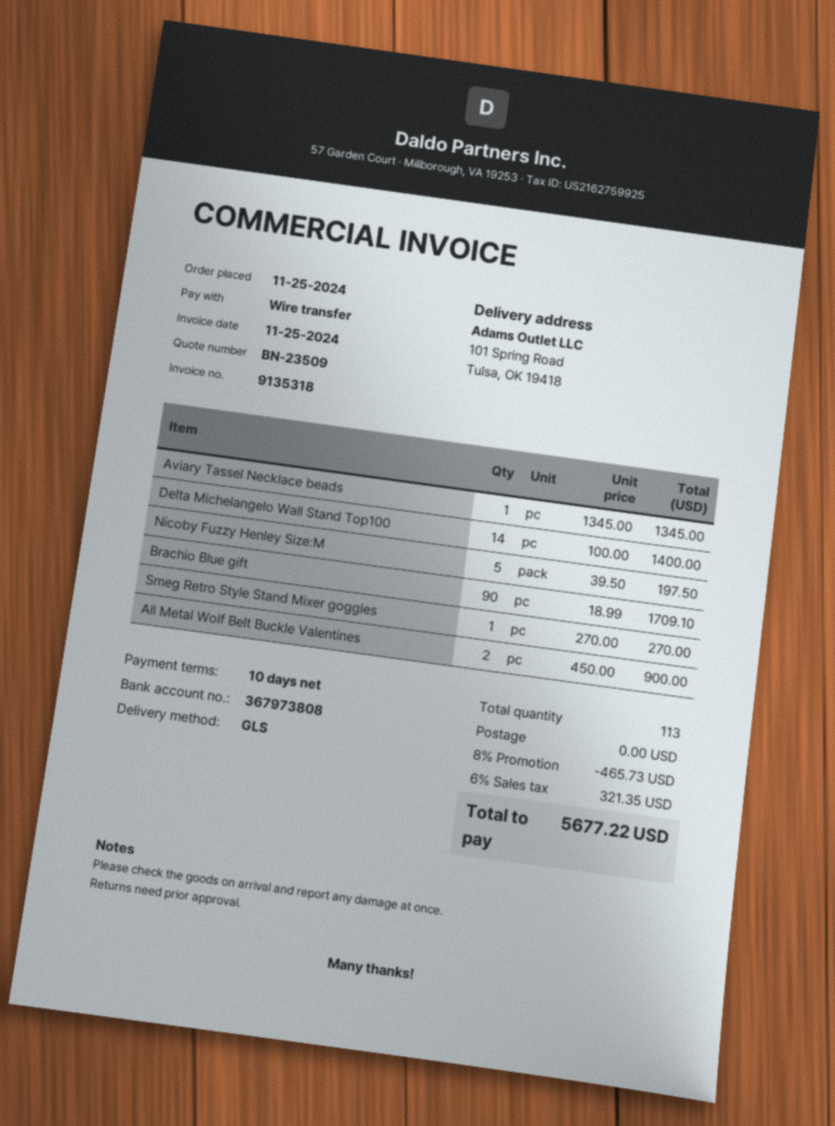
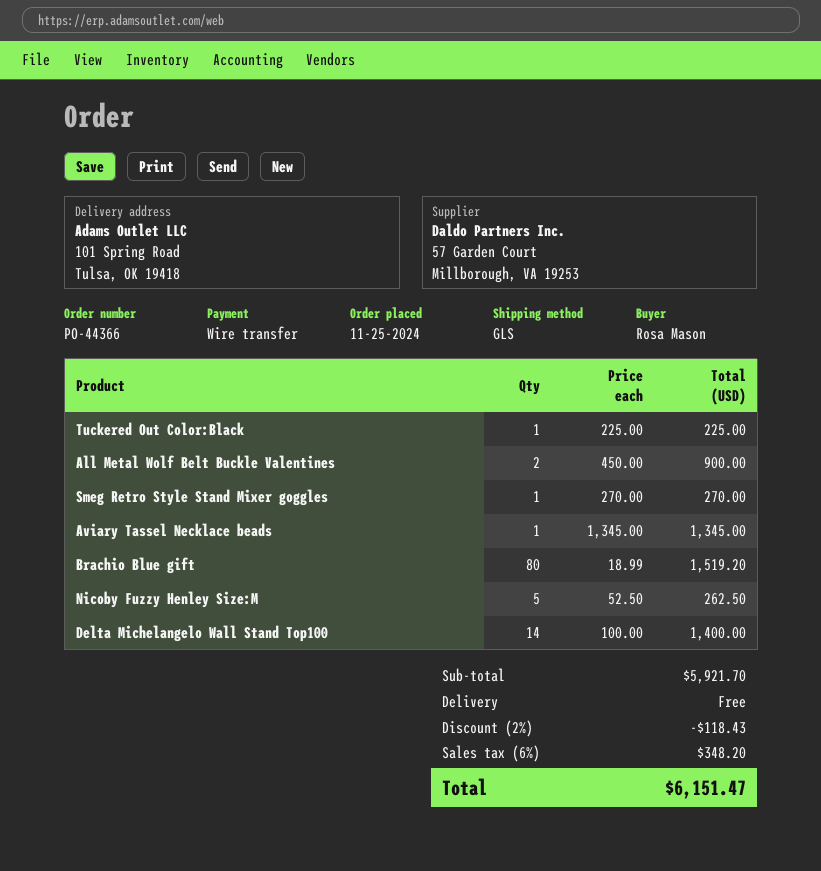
Nicoby Fuzzy Henley Size:M: 5 x 39.50 = 197.50 -> 5 x 52.50 = 262.50
Brachio Blue gift: 90 x 18.99 = 1709.10 -> 80 x 18.99 = 1519.20
Tuckered Out Color:Black: none -> 1 x 225.00 = 225.00
discount: 8% = 465.73 -> 2% = 118.43
tax: 6% = 321.35 -> 6% = 348.20
total: 5677.22 -> 6151.47

